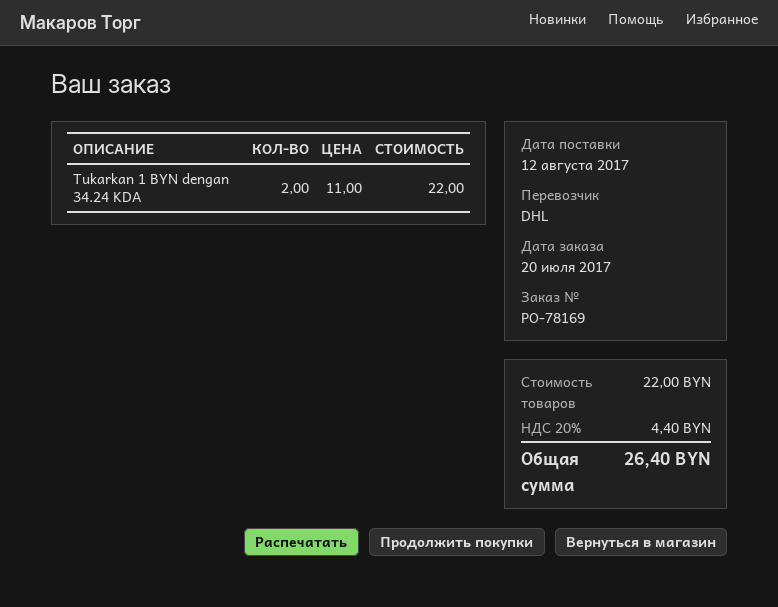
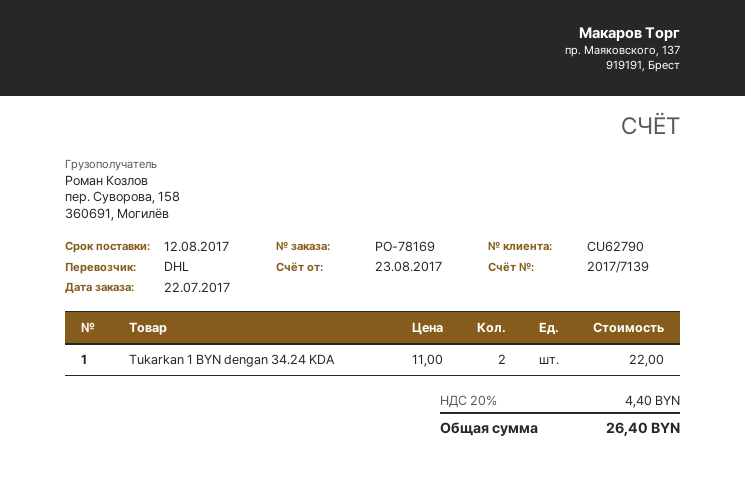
order date: 2017-07-20 -> 2017-07-22

